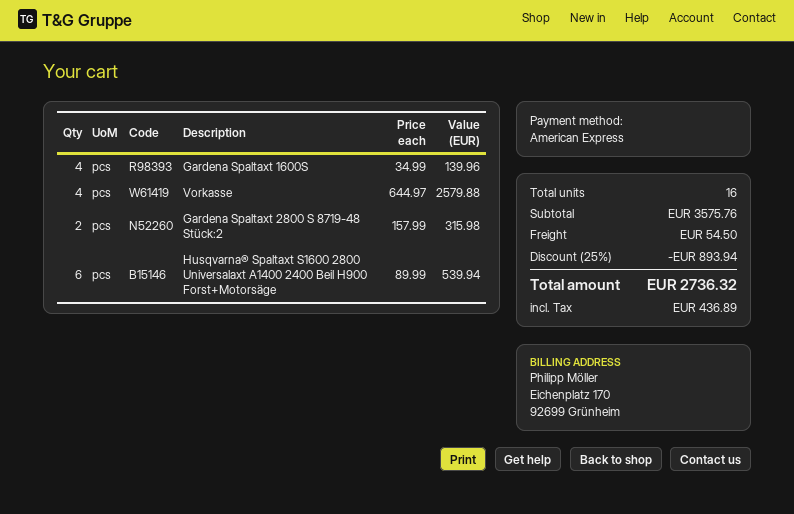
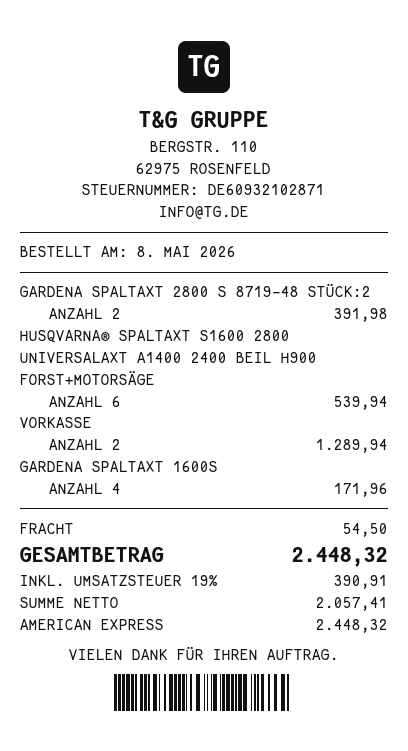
Gardena Spaltaxt 1600S: 4 for 139.96 -> 4 for 171.96
Vorkasse: 4 for 2579.88 -> 2 for 1289.94
Gardena Spaltaxt 2800 S 8719-48 Stück:2: 2 for 315.98 -> 2 for 391.98
discount: 25% = 893.94 -> none
tax: 436.89 -> 390.91
total: 2736.32 -> 2448.32

